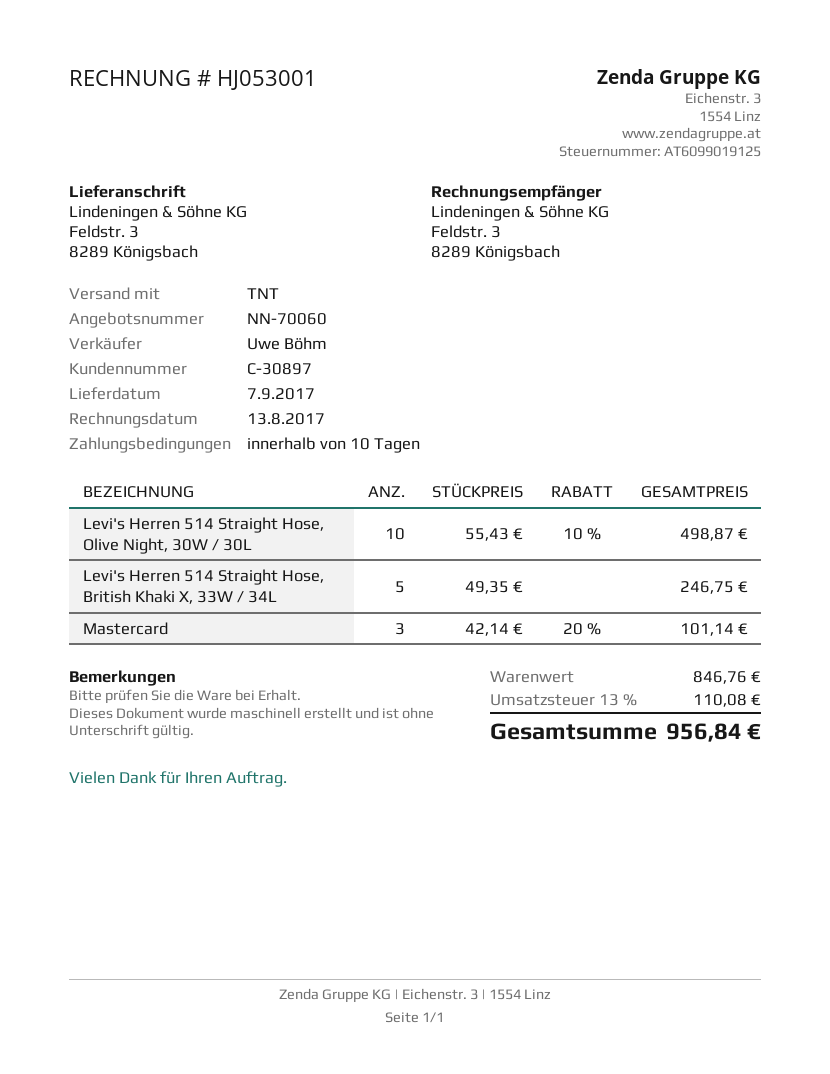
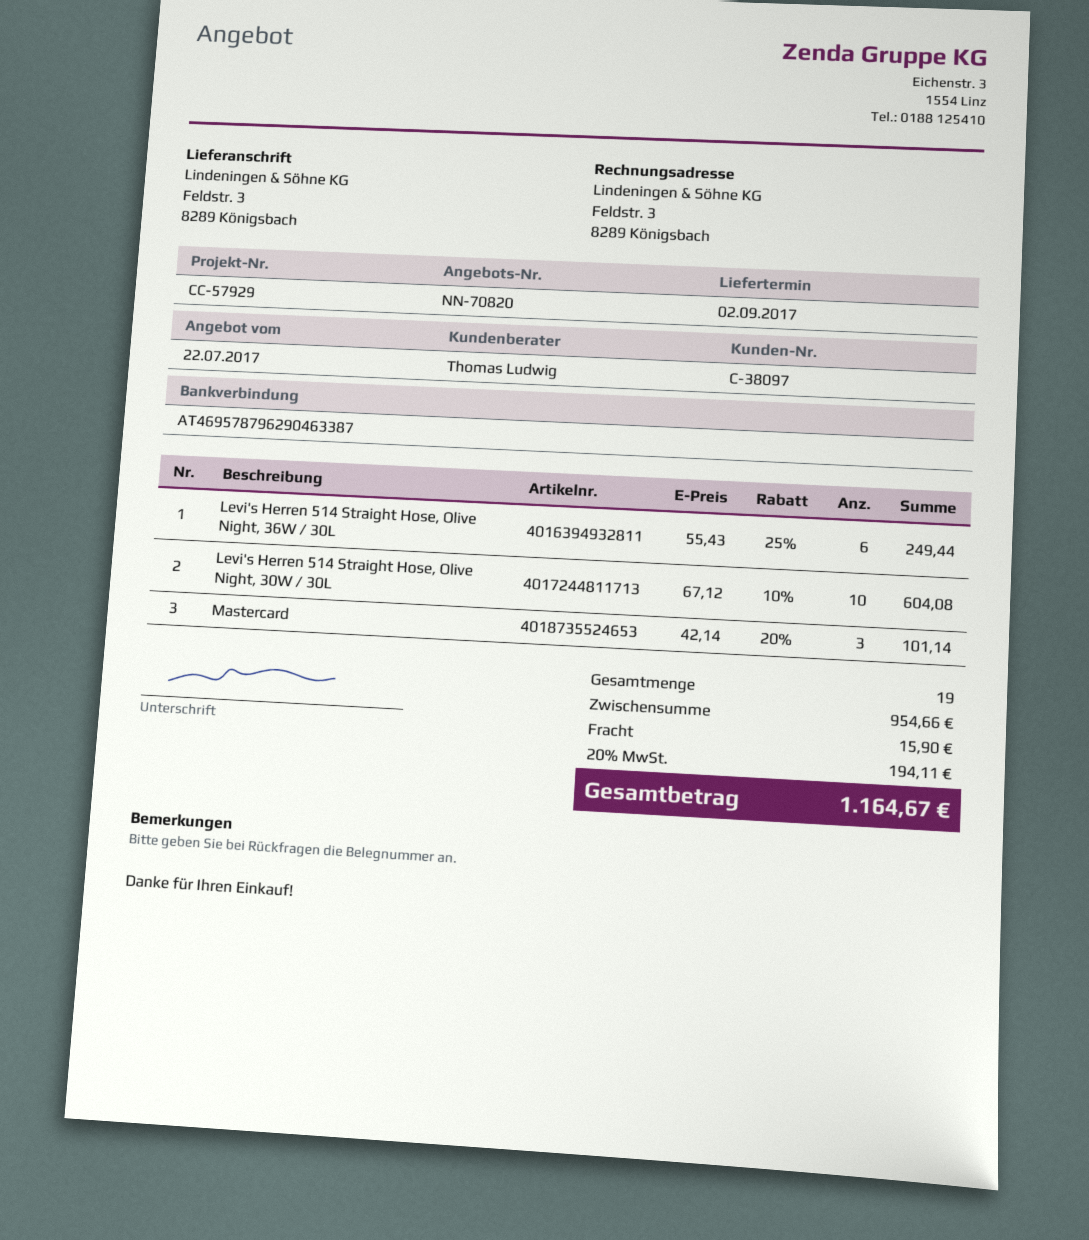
quote number: NN-70060 -> NN-70820
delivery date: 2017-09-07 -> 2017-09-02
customer number: C-30897 -> C-38097
sales rep: Uwe Böhm -> Thomas Ludwig
Levi's Herren 514 Straight Hose, Olive Night, 30W / 30L: 10 x 55.43 - 10% = 498.87 -> 10 x 67.12 - 10% = 604.08
Levi's Herren 514 Straight Hose, British Khaki X, 33W / 34L: 5 x 49.35 = 246.75 -> none
Levi's Herren 514 Straight Hose, Olive Night, 36W / 30L: none -> 6 x 55.43 - 25% = 249.44
subtotal: 846.76 -> 954.66
shipping: none -> 15.90
tax: 13% = 110.08 -> 20% = 194.11
total: 956.84 -> 1164.67

